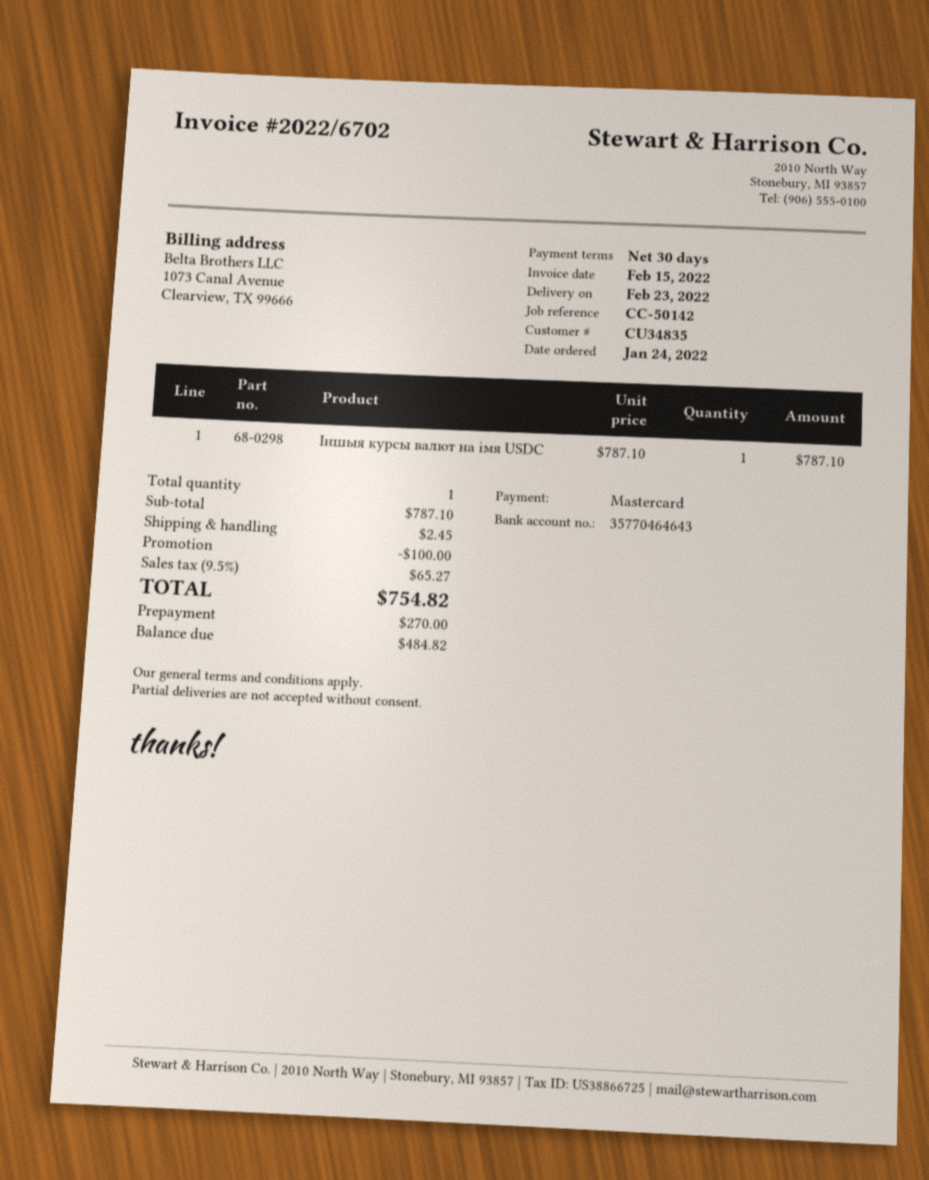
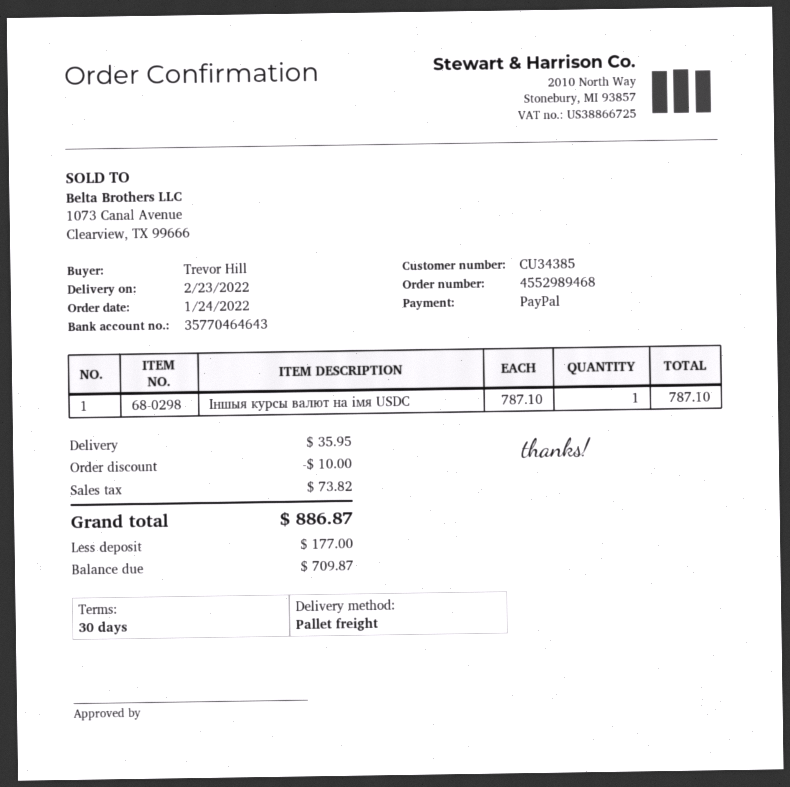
customer number: CU34835 -> CU34385
payment method: Mastercard -> PayPal
discount: 100.00 -> 10.00
shipping: 2.45 -> 35.95
tax: 65.27 -> 73.82
total: 754.82 -> 886.87
deposit: 270.00 -> 177.00
balance: 484.82 -> 709.87

